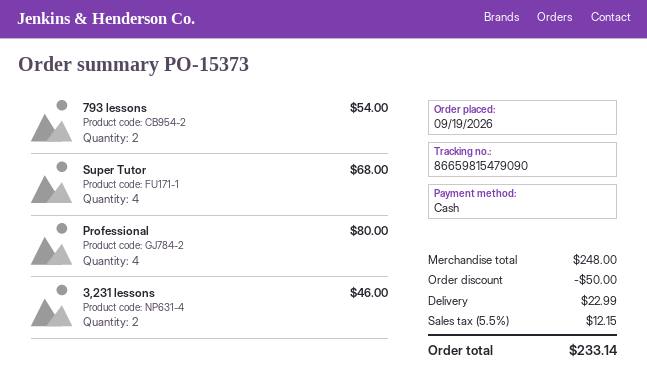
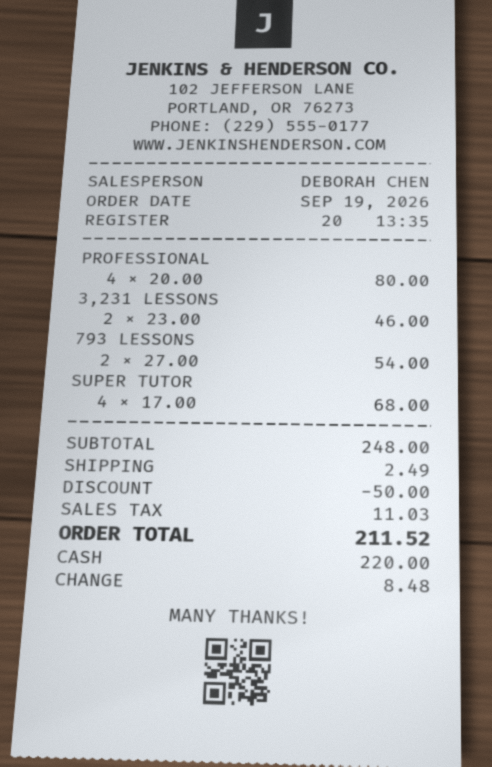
shipping: 22.99 -> 2.49
tax: 12.15 -> 11.03
total: 233.14 -> 211.52

